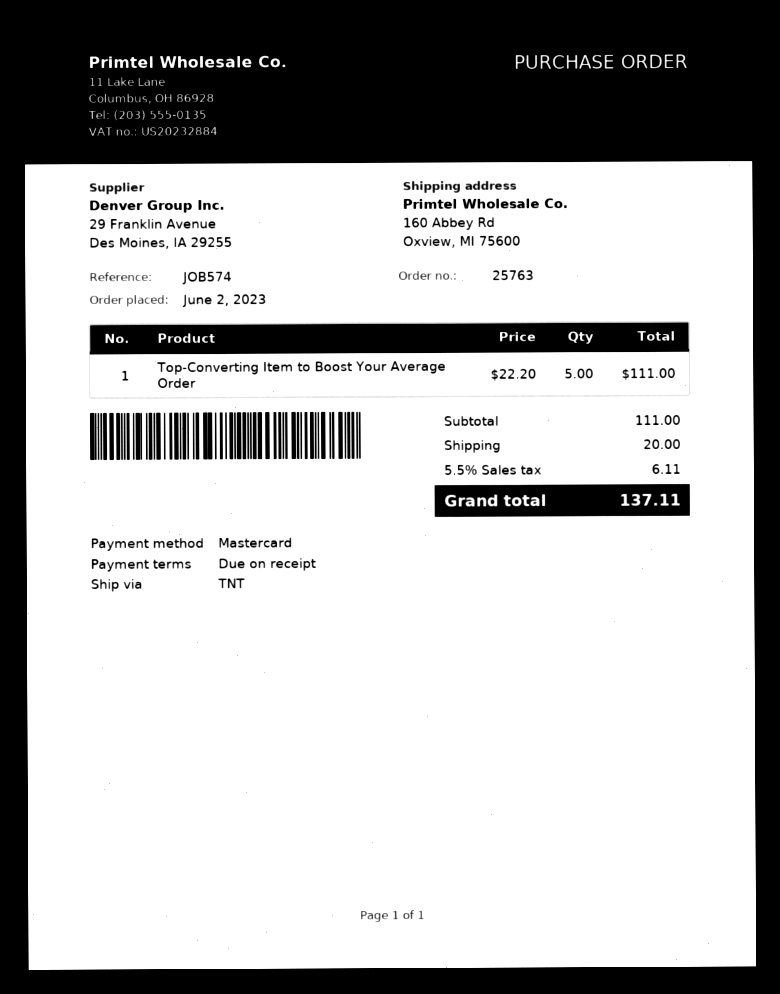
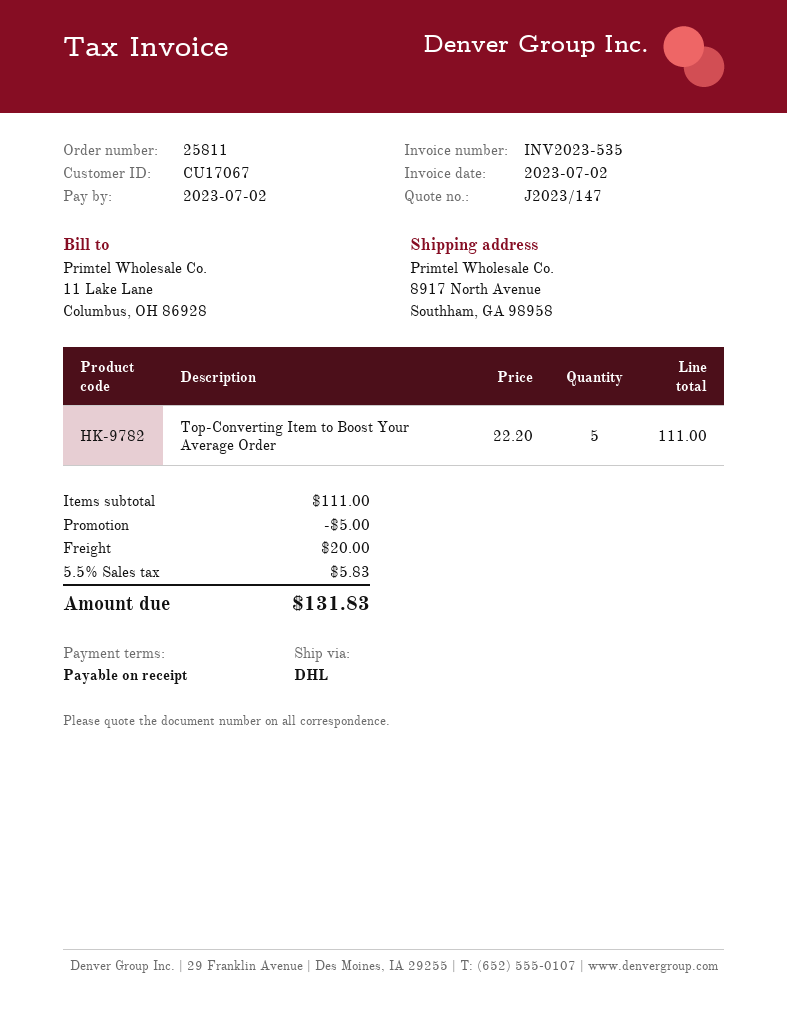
order number: 25763 -> 25811
shipping method: TNT -> DHL
ship to: 160 Abbey Rd, Oxview, MI 75600 -> 8917 North Avenue, Southham, GA 98958
discount: none -> 5.00
tax: 5.5% = 6.11 -> 5.5% = 5.83
total: 137.11 -> 131.83

